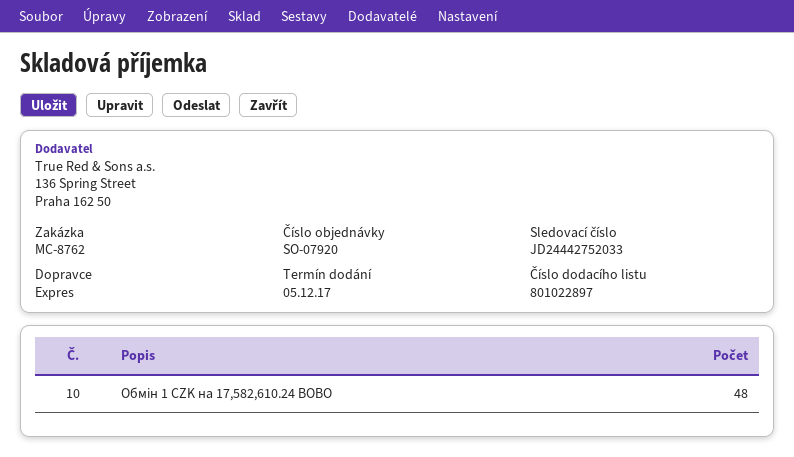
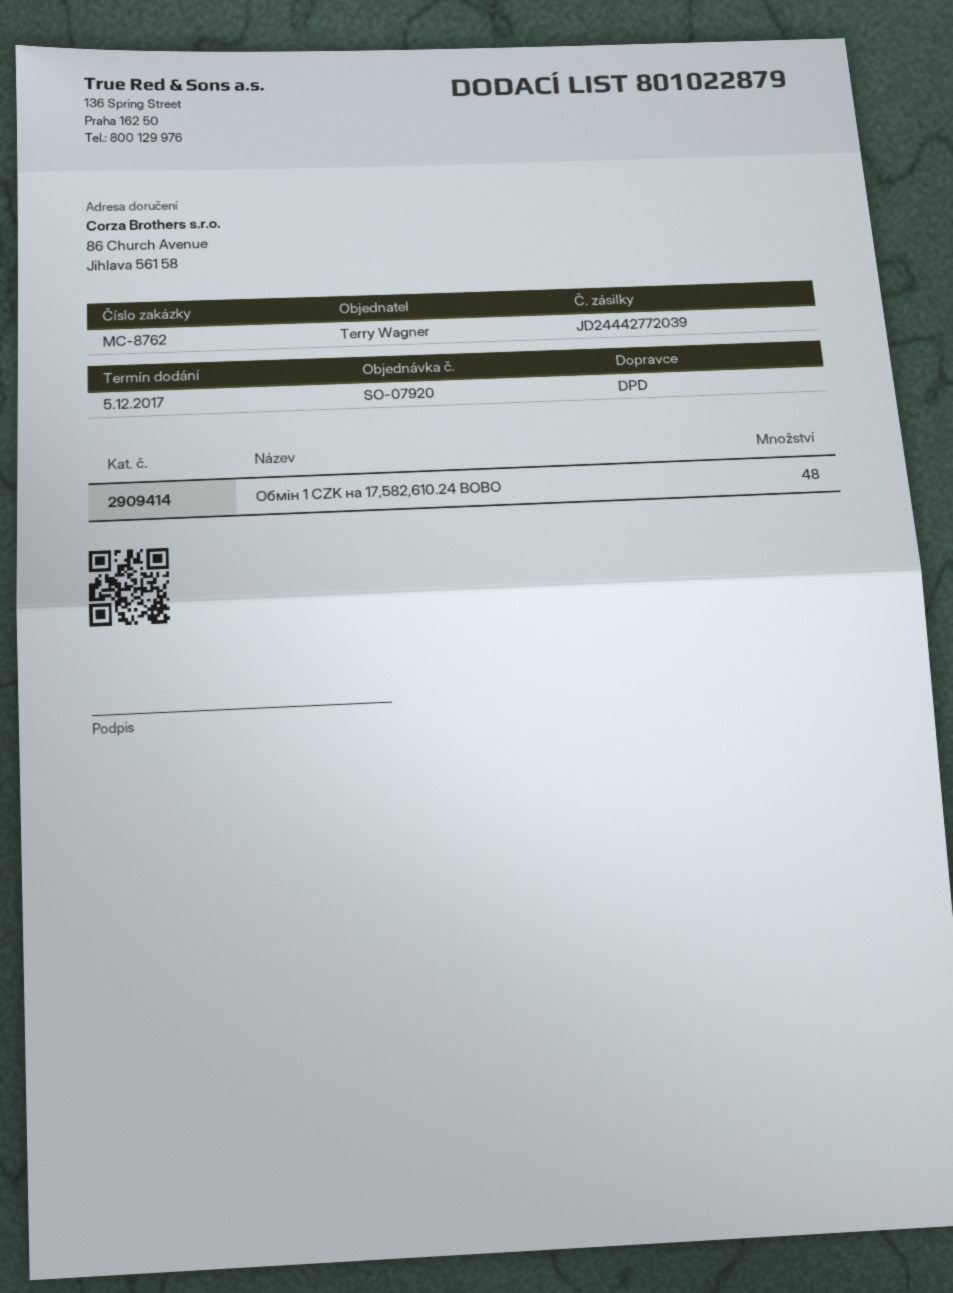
delivery note number: 801022897 -> 801022879
shipping method: express -> DPD
tracking number: JD24442752033 -> JD24442772039

